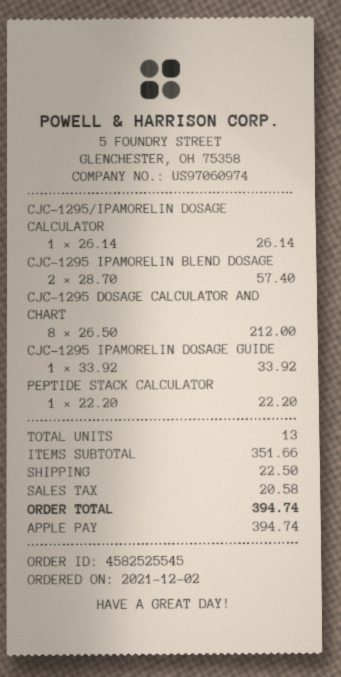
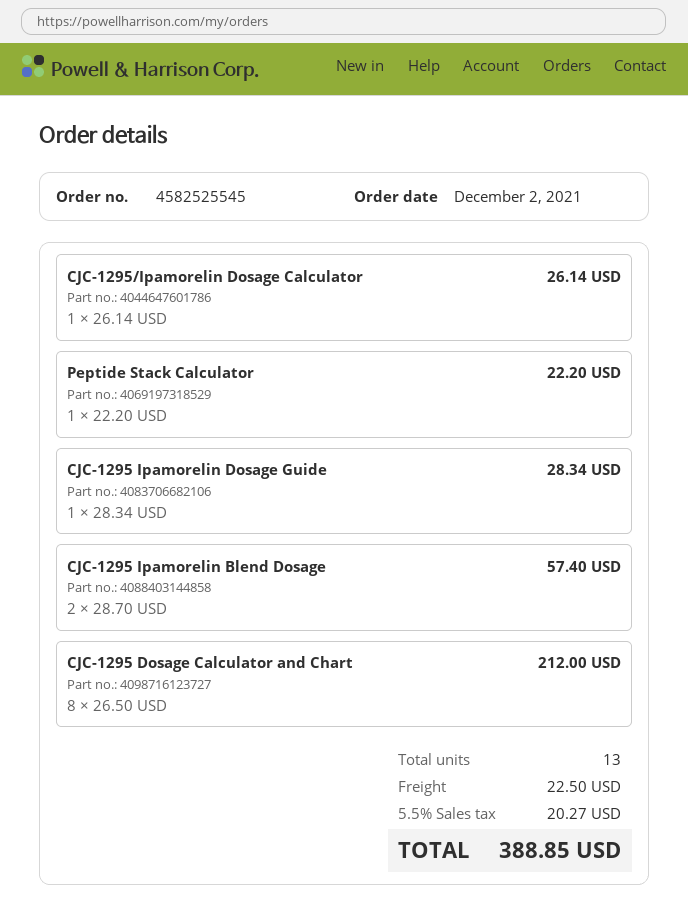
CJC-1295 IPAMORELIN DOSAGE GUIDE: 1 x 33.92 = 33.92 -> 1 x 28.34 = 28.34
tax: 20.58 -> 20.27
total: 394.74 -> 388.85

